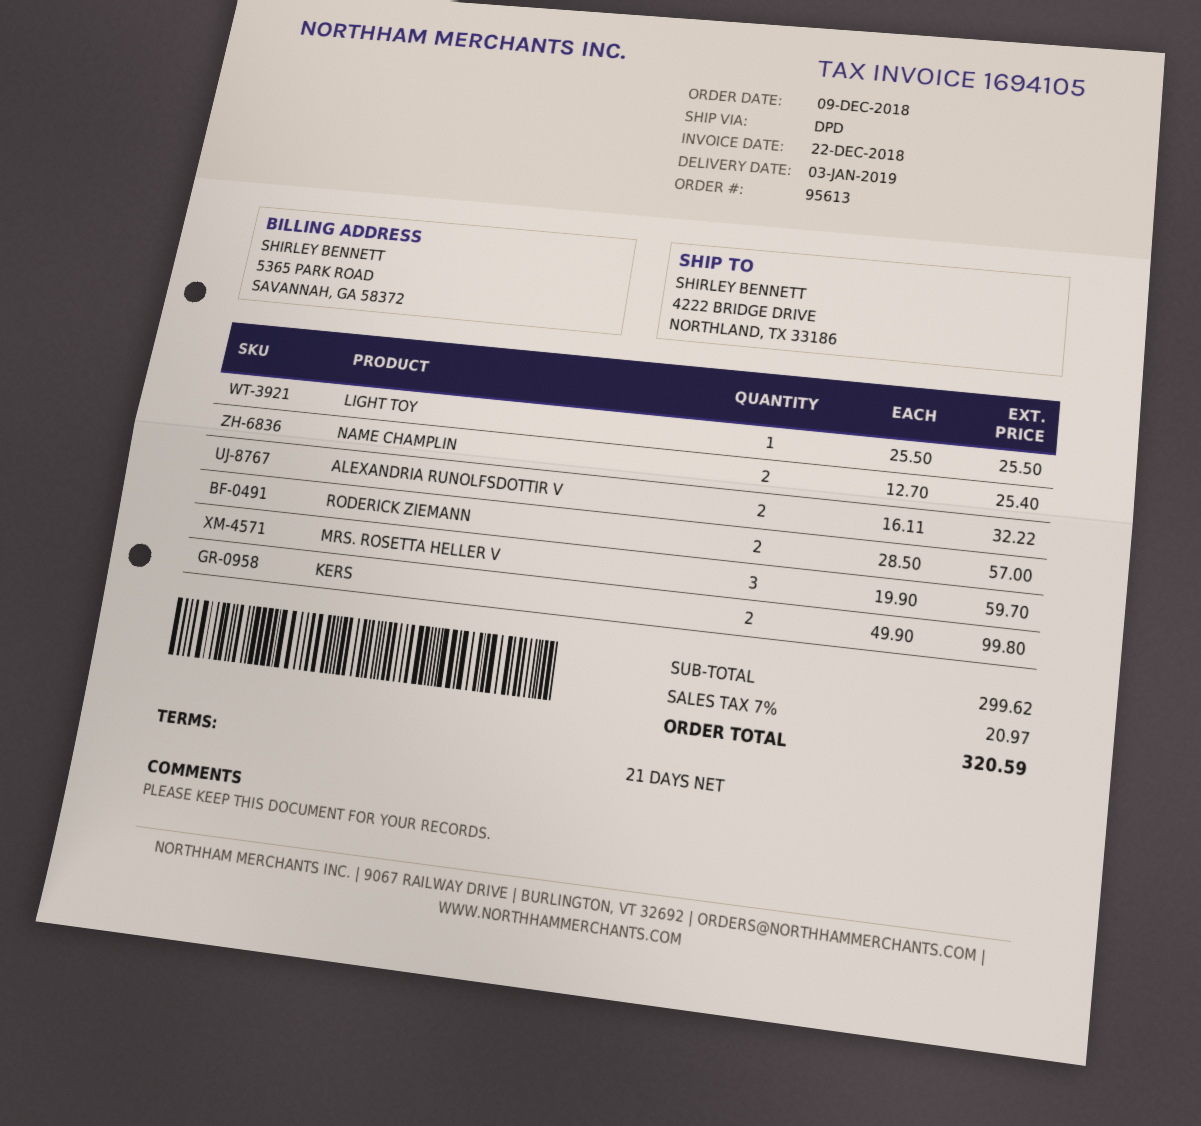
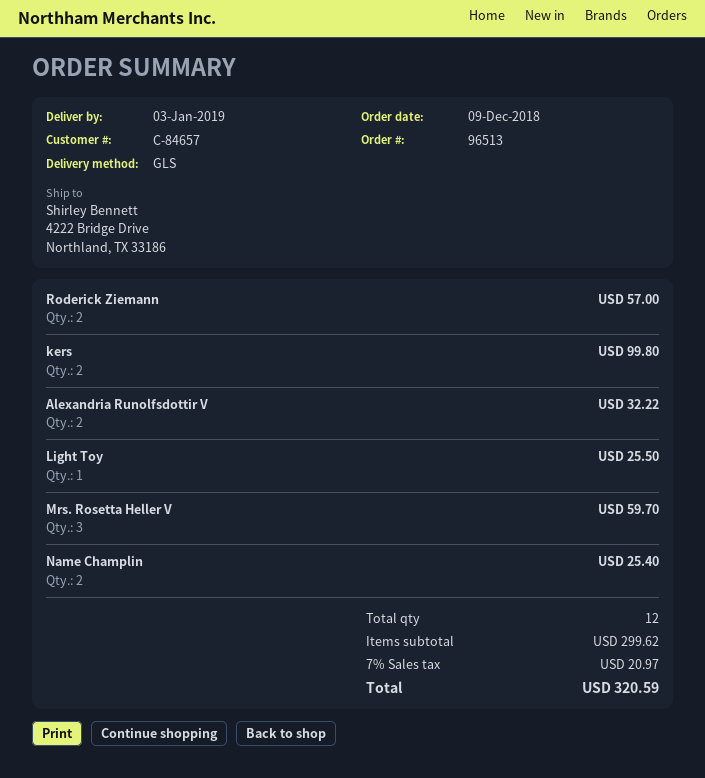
order number: 95613 -> 96513
shipping method: DPD -> GLS

